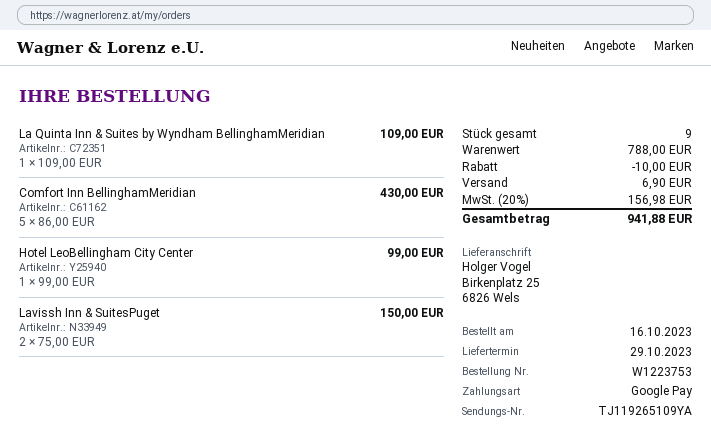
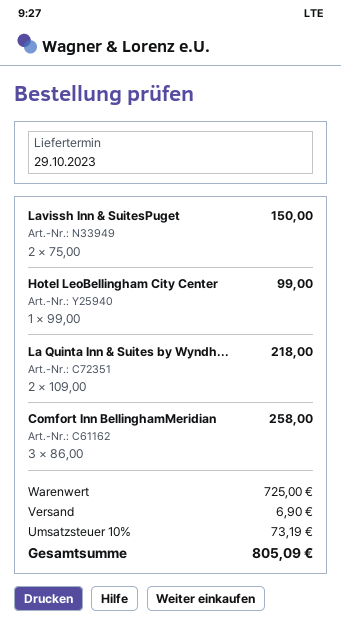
La Quinta Inn & Suites by Wyndham BellinghamMeridian: 1 x 109.00 = 109.00 -> 2 x 109.00 = 218.00
Comfort Inn BellinghamMeridian: 5 x 86.00 = 430.00 -> 3 x 86.00 = 258.00
subtotal: 788.00 -> 725.00
discount: 10.00 -> none
tax: 20% = 156.98 -> 10% = 73.19
total: 941.88 -> 805.09

